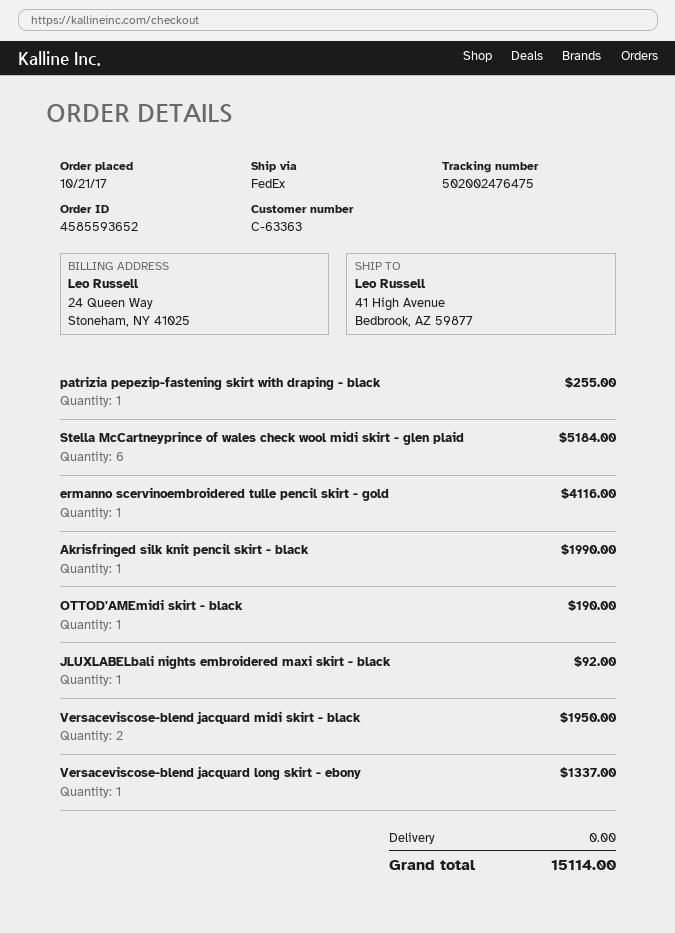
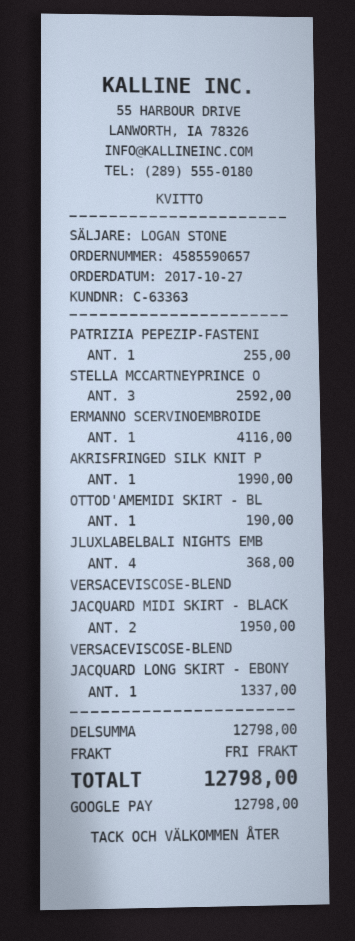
order number: 4585593652 -> 4585590657
order date: 2017-10-21 -> 2017-10-27
Stella McCartneyprince of wales check wool midi skirt - glen plaid: 6 for 5184.00 -> 3 for 2592.00
JLUXLABELbali nights embroidered maxi skirt - black: 1 for 92.00 -> 4 for 368.00
total: 15114.00 -> 12798.00

